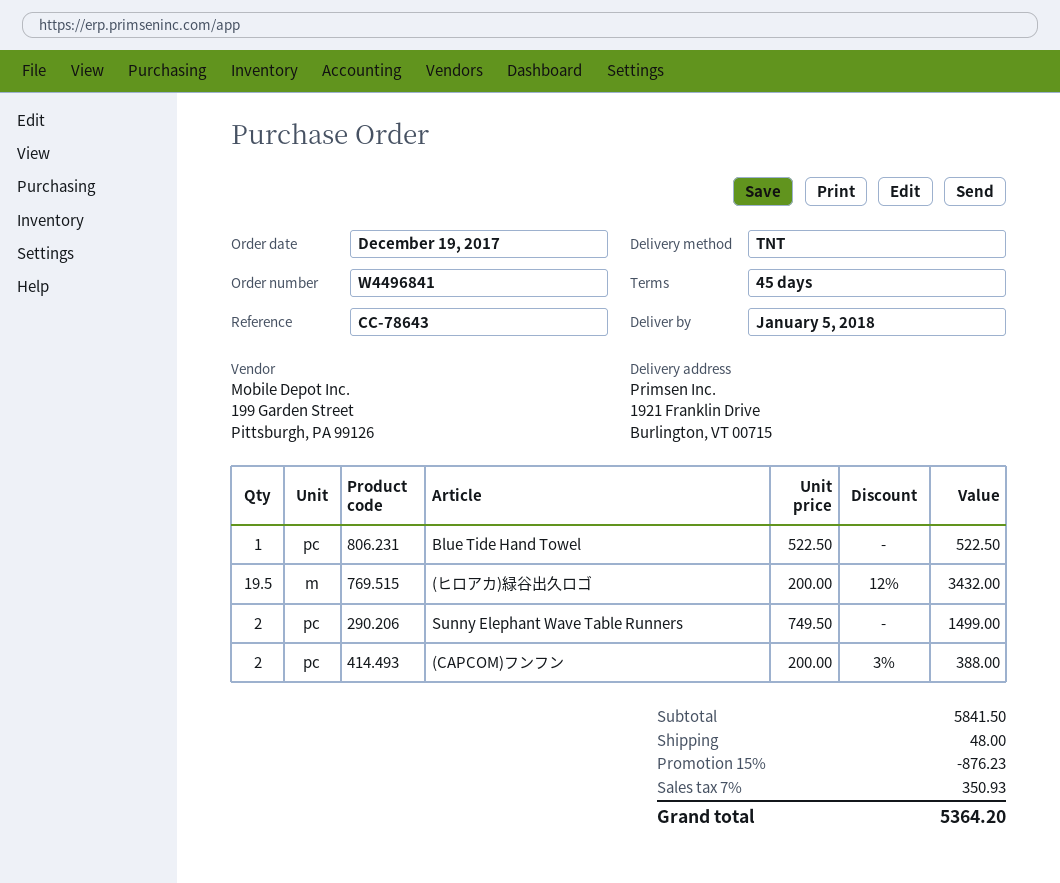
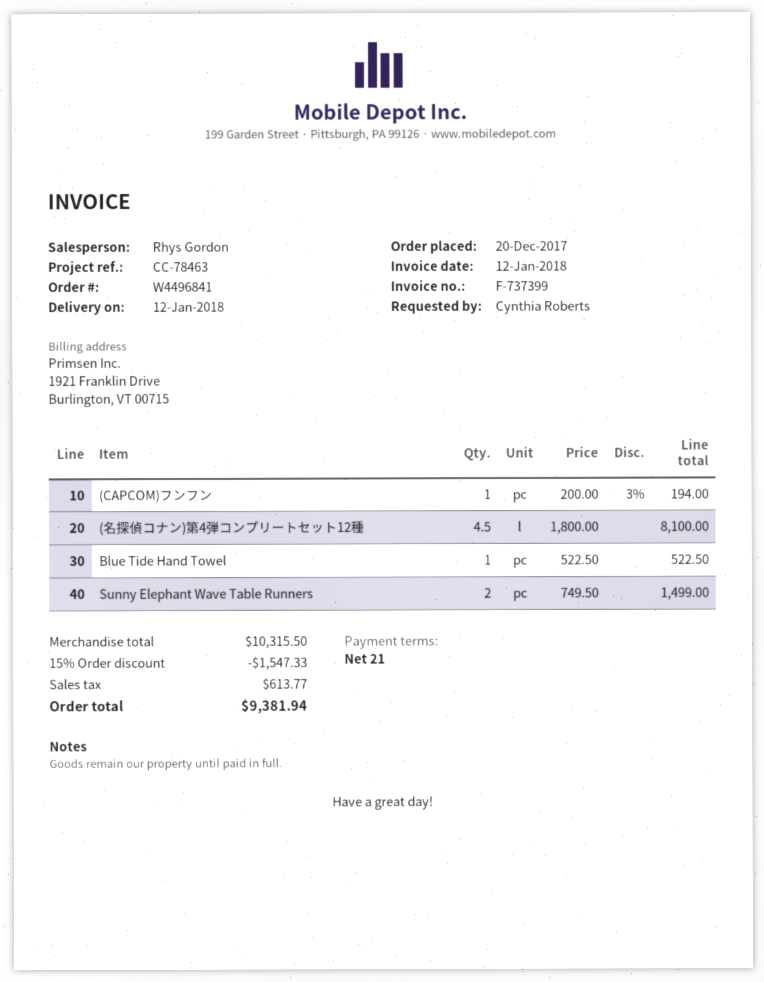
order date: 2017-12-19 -> 2017-12-20
delivery date: 2018-01-05 -> 2018-01-12
payment terms: 45 days -> 21 days
reference: CC-78643 -> CC-78463
(ヒロアカ)緑谷出久ロゴ: 19.5 x 200.00 - 12% = 3432.00 -> none
(CAPCOM)フンフン: 2 x 200.00 - 3% = 388.00 -> 1 x 200.00 - 3% = 194.00
(名探偵コナン)第4弾コンプリートセット12種: none -> 4.5 x 1800.00 = 8100.00
subtotal: 5841.50 -> 10315.50
discount: 15% = 876.23 -> 15% = 1547.33
shipping: 48.00 -> none
tax: 350.93 -> 613.77
total: 5364.20 -> 9381.94

